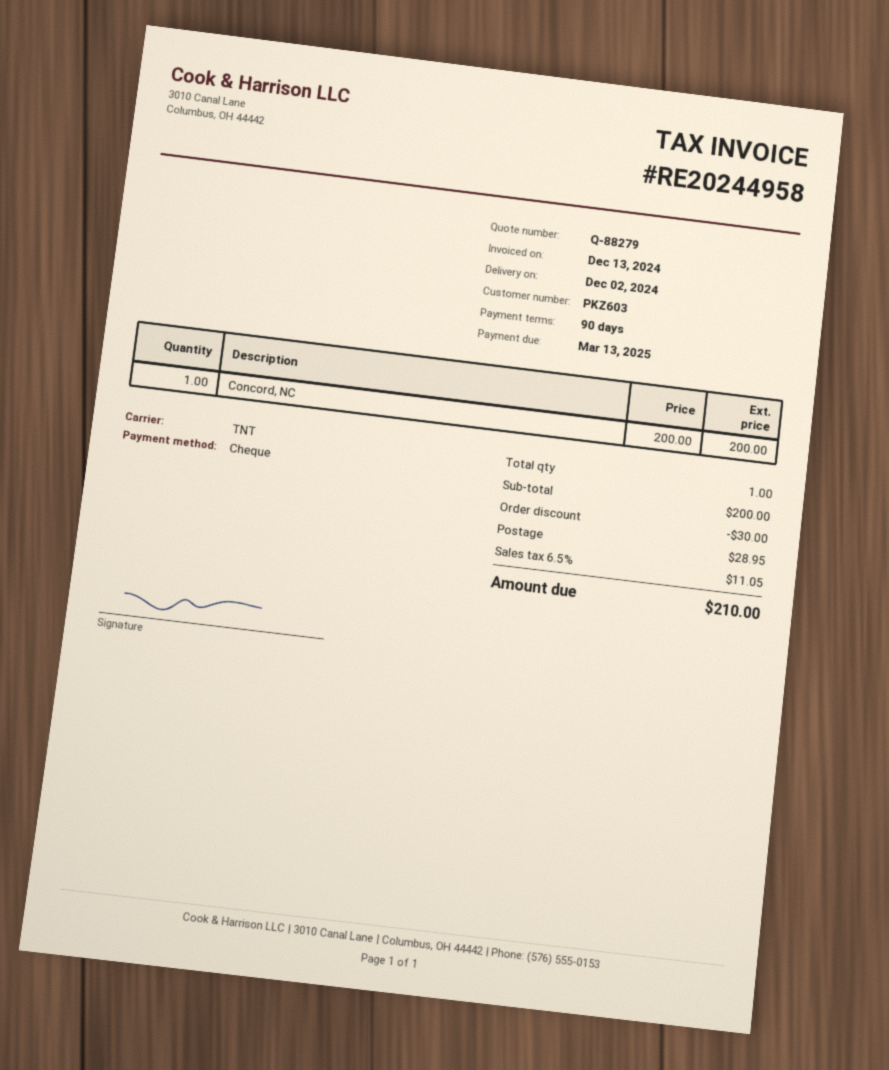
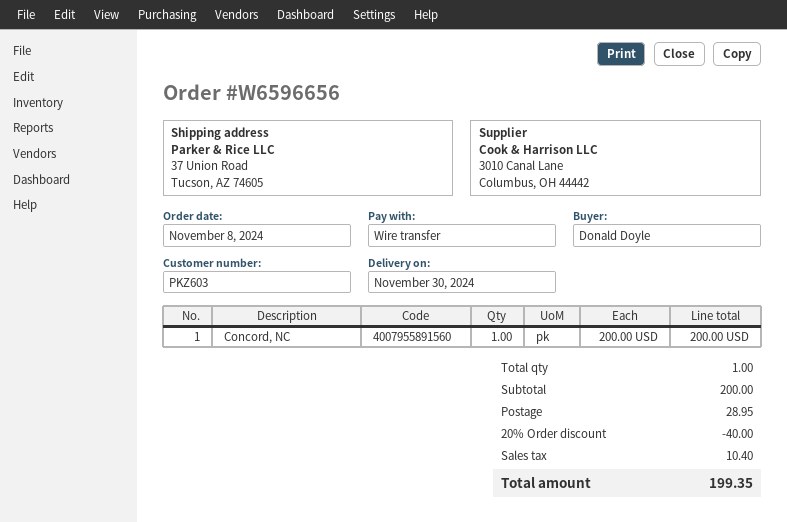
delivery date: 2024-12-02 -> 2024-11-30
payment method: cheque -> bank transfer
discount: 30.00 -> 40.00
tax: 11.05 -> 10.40
total: 210.00 -> 199.35

